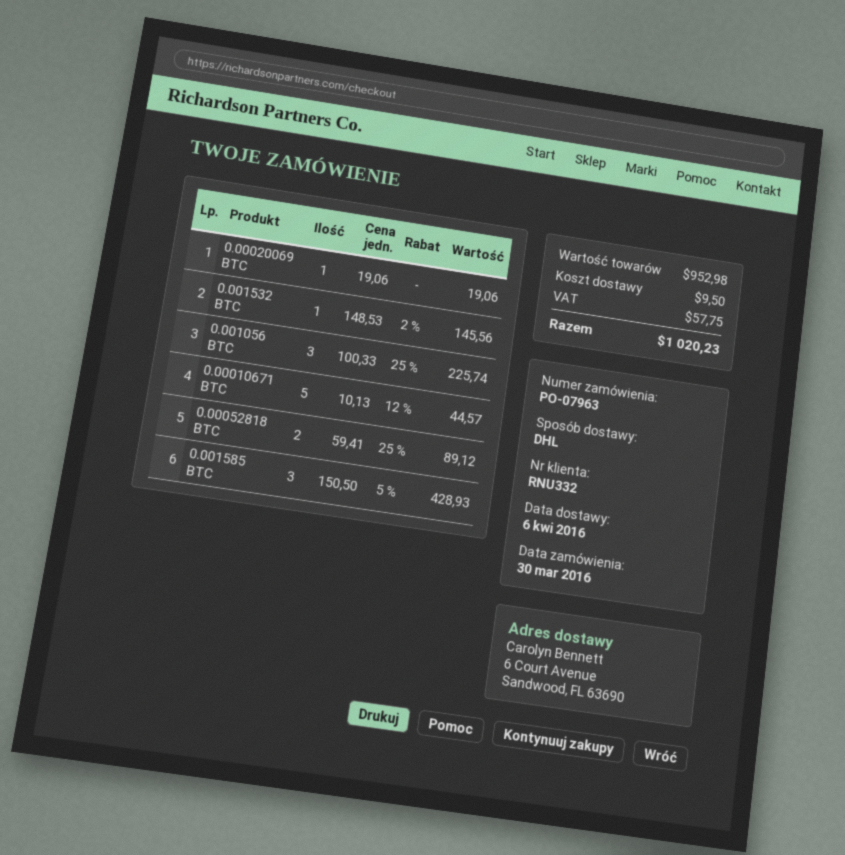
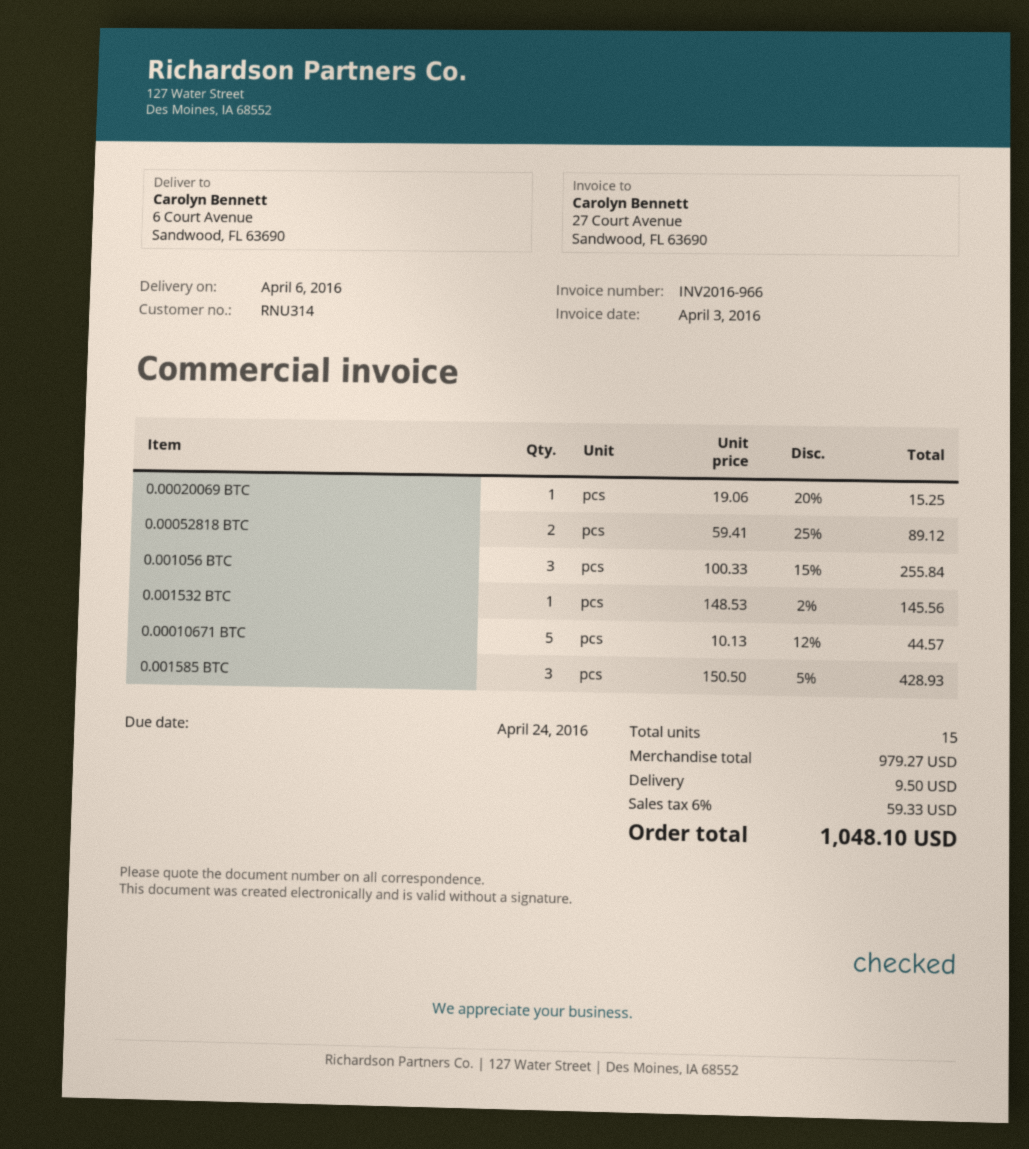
customer number: RNU332 -> RNU314
0.00020069 BTC: 1 x 19.06 = 19.06 -> 1 x 19.06 - 20% = 15.25
0.001056 BTC: 3 x 100.33 - 25% = 225.74 -> 3 x 100.33 - 15% = 255.84
subtotal: 952.98 -> 979.27
tax: 57.75 -> 59.33
total: 1020.23 -> 1048.10

